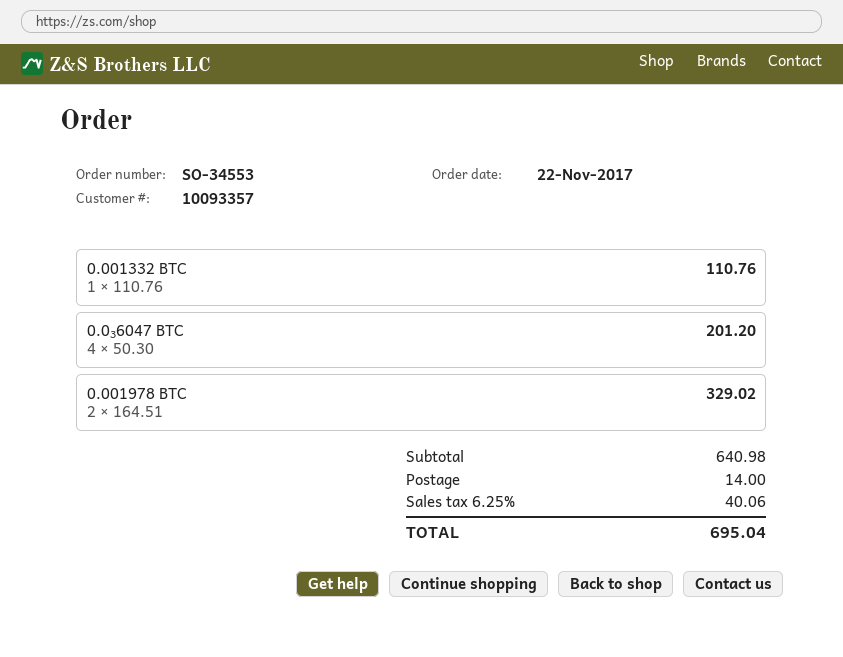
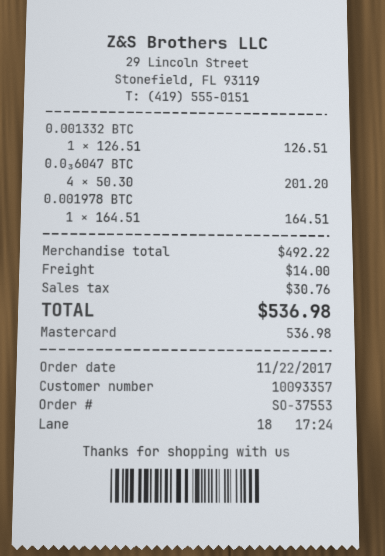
order number: SO-34553 -> SO-37553
0.001332 BTC: 1 x 110.76 = 110.76 -> 1 x 126.51 = 126.51
0.001978 BTC: 2 x 164.51 = 329.02 -> 1 x 164.51 = 164.51
subtotal: 640.98 -> 492.22
tax: 40.06 -> 30.76
total: 695.04 -> 536.98

